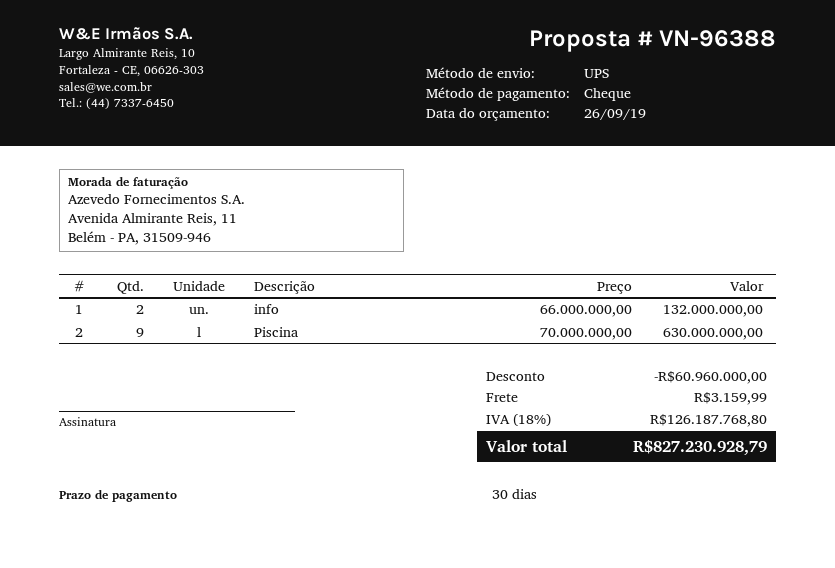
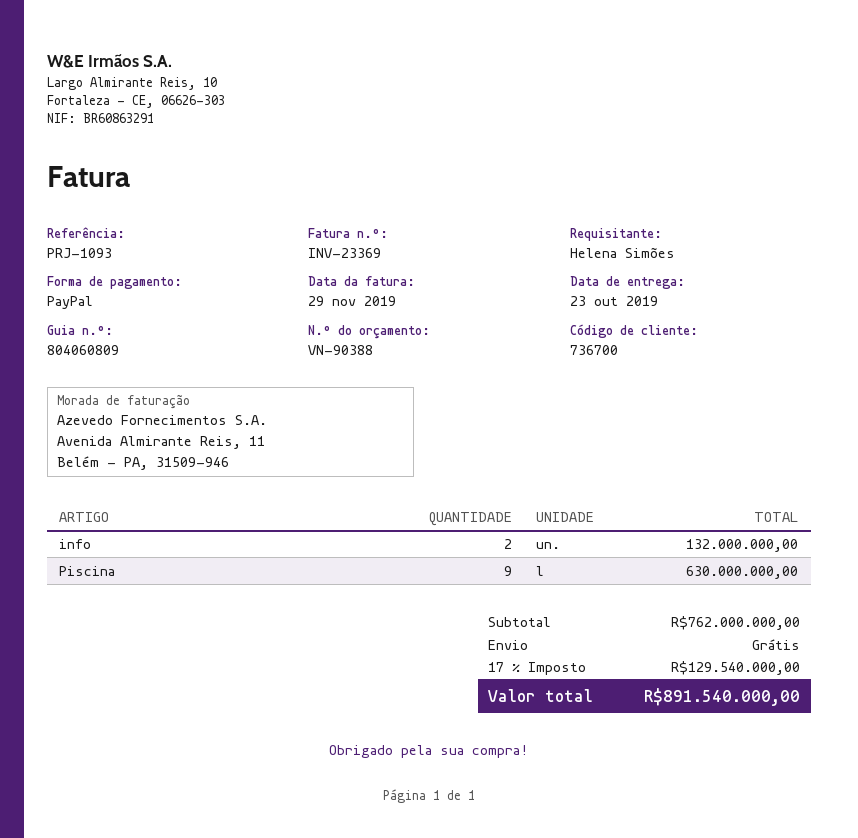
quote number: VN-96388 -> VN-90388
payment method: cheque -> PayPal
discount: 60960000.00 -> none
shipping: 3159.99 -> 0.00
tax: 18% = 126187768.80 -> 17% = 129540000.00
total: 827230928.79 -> 891540000.00

